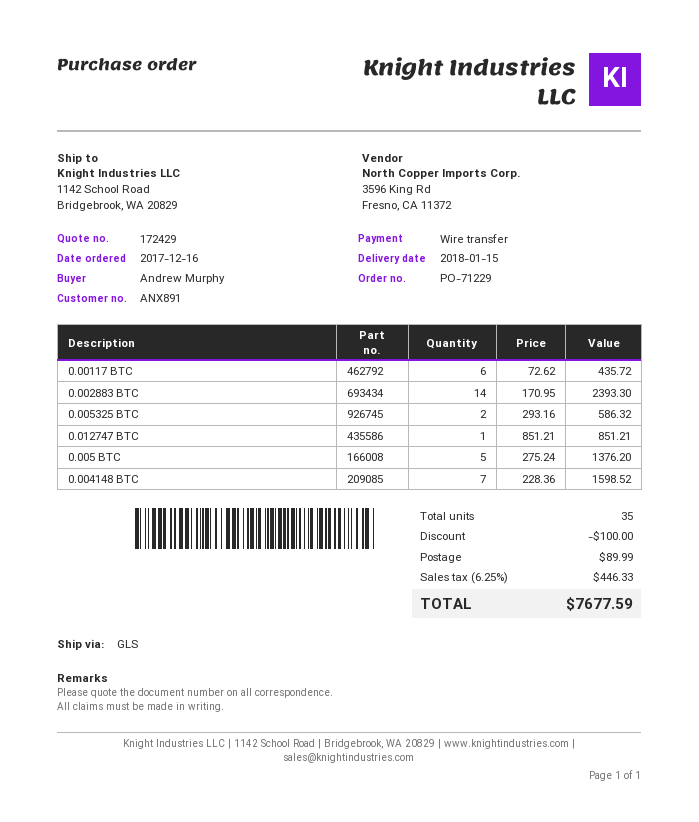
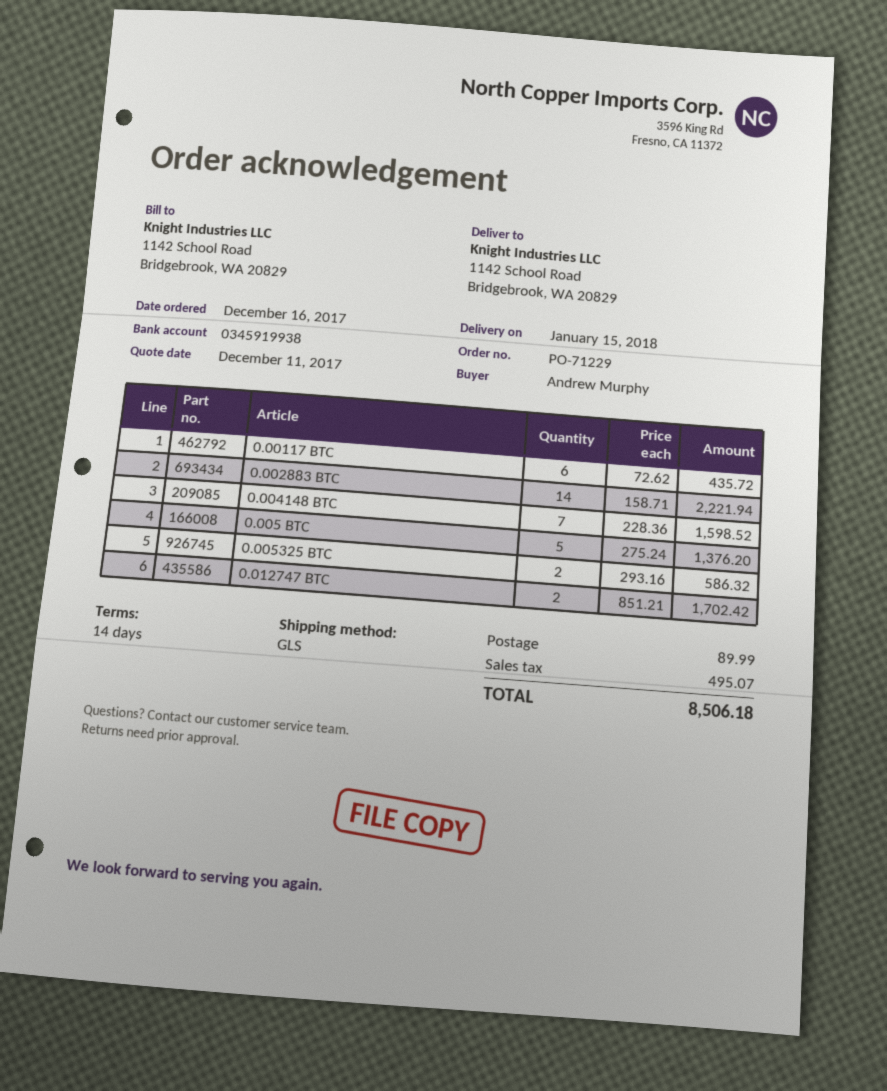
0.002883 BTC: 14 x 170.95 = 2393.30 -> 14 x 158.71 = 2221.94
0.012747 BTC: 1 x 851.21 = 851.21 -> 2 x 851.21 = 1702.42
discount: 100.00 -> none
tax: 446.33 -> 495.07
total: 7677.59 -> 8506.18

